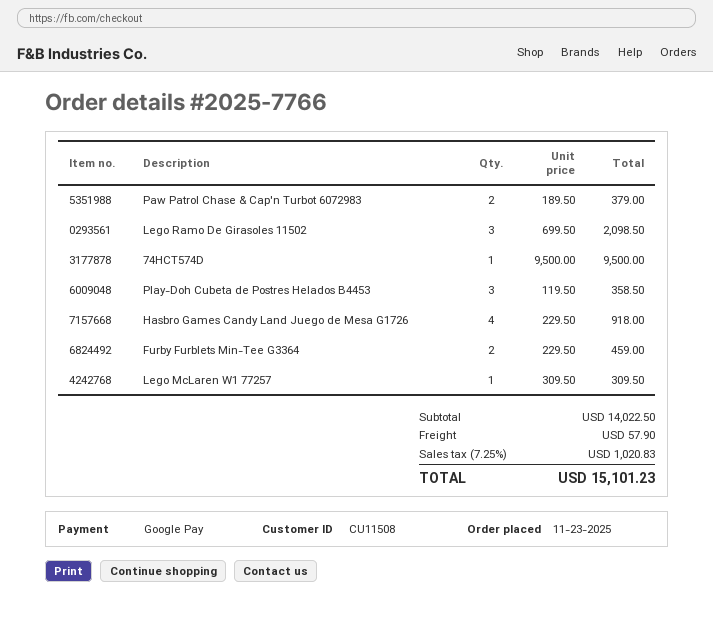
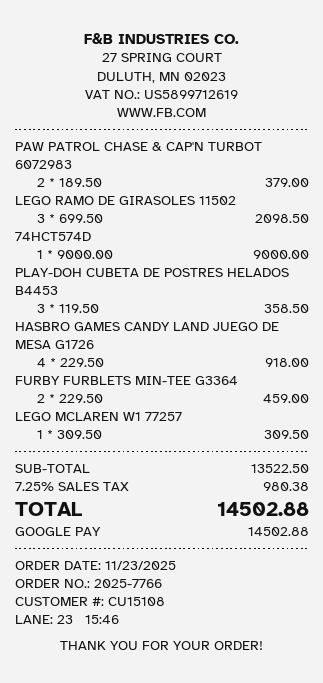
customer number: CU11508 -> CU15108
74HCT574D: 1 x 9500.00 = 9500.00 -> 1 x 9000.00 = 9000.00
subtotal: 14022.50 -> 13522.50
shipping: 57.90 -> none
tax: 7.25% = 1020.83 -> 7.25% = 980.38
total: 15101.23 -> 14502.88

